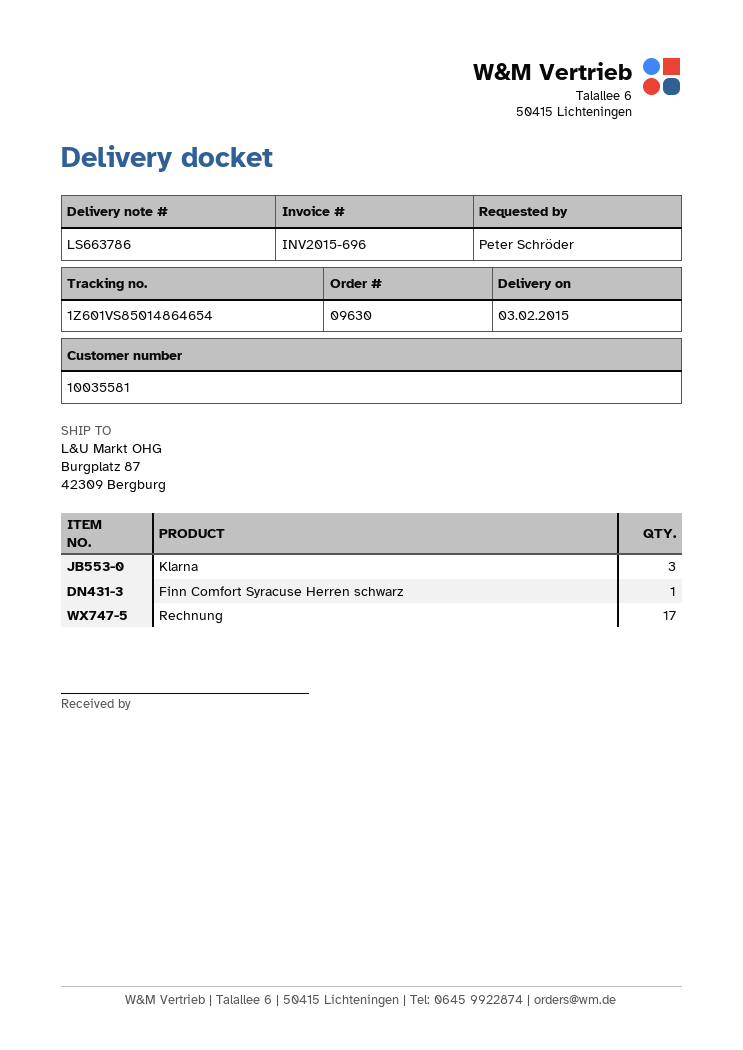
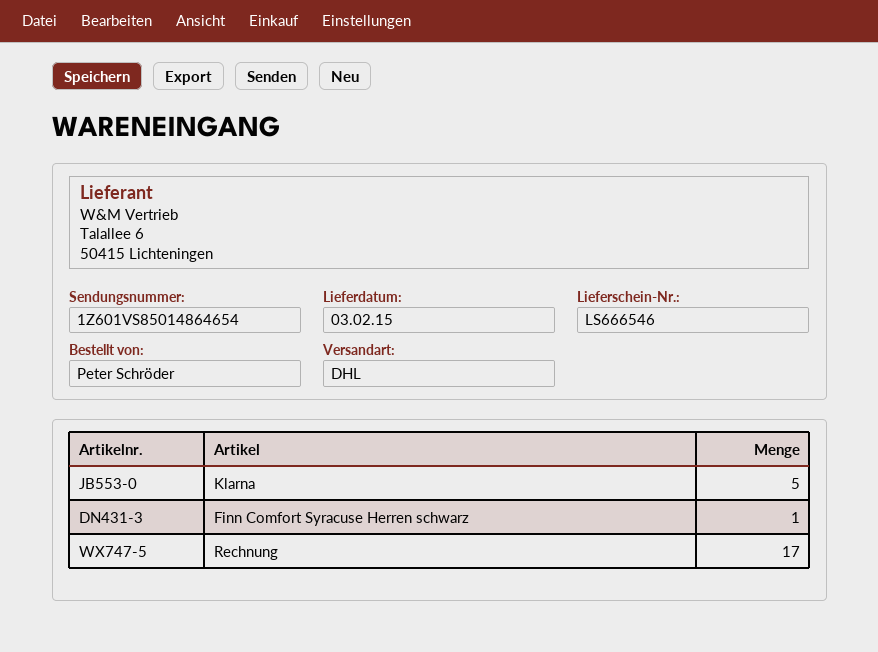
delivery note number: LS663786 -> LS666546
Klarna: 3 -> 5

